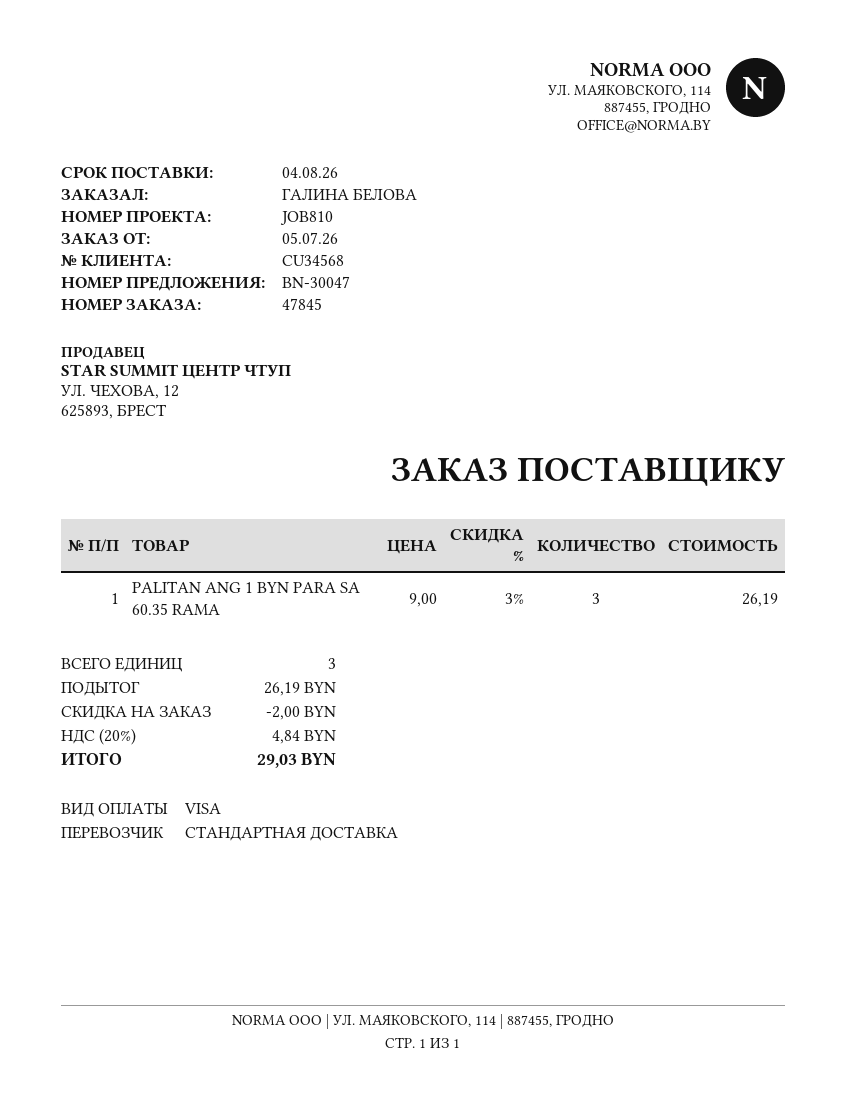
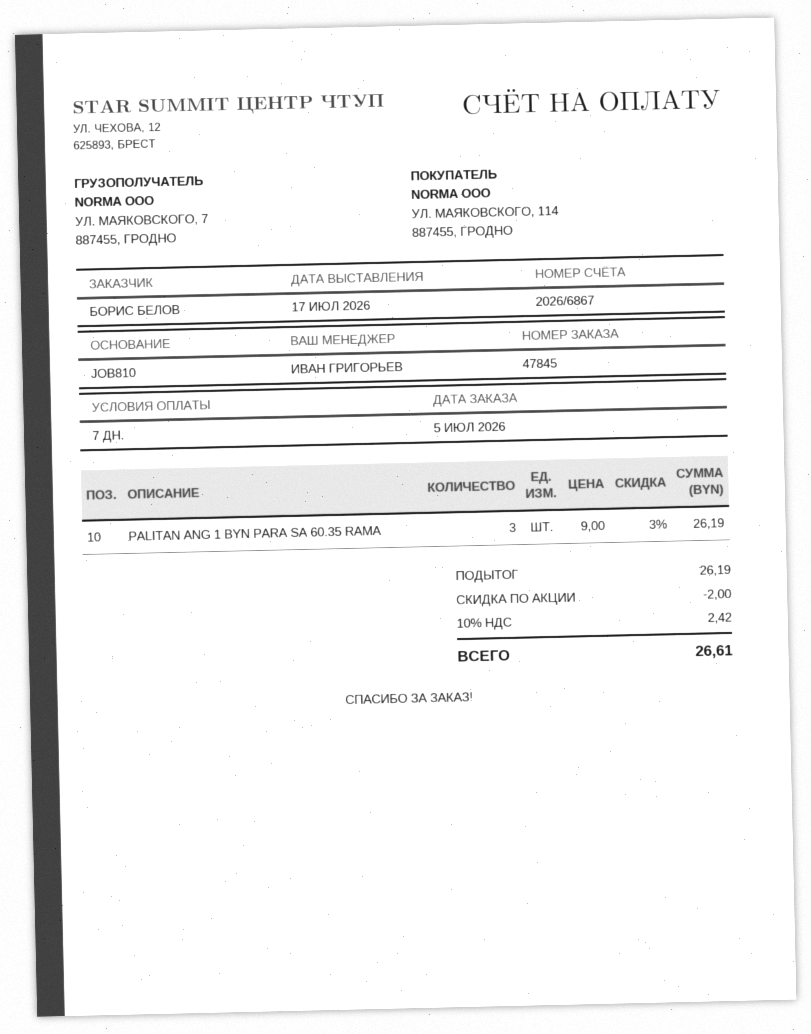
ordered by: ГАЛИНА БЕЛОВА -> БОРИС БЕЛОВ
tax: 20% = 4.84 -> 10% = 2.42
total: 29.03 -> 26.61

